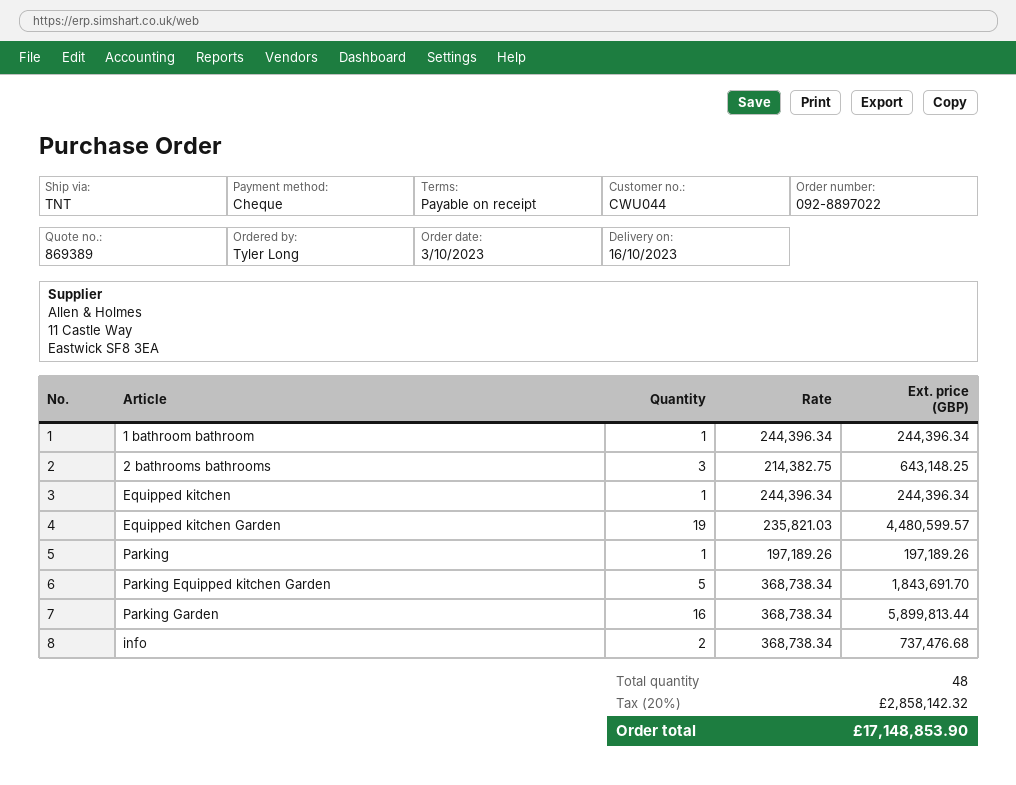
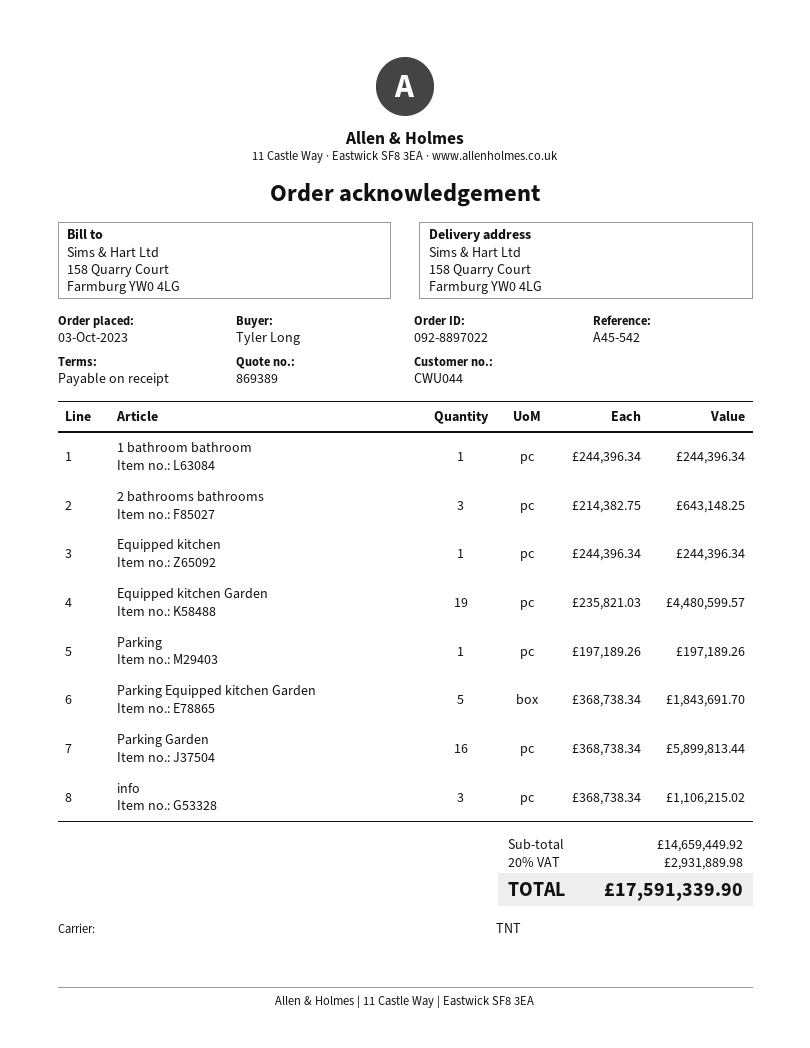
info: 2 x 368738.34 = 737476.68 -> 3 x 368738.34 = 1106215.02
tax: 20% = 2858142.32 -> 20% = 2931889.98
total: 17148853.90 -> 17591339.90

